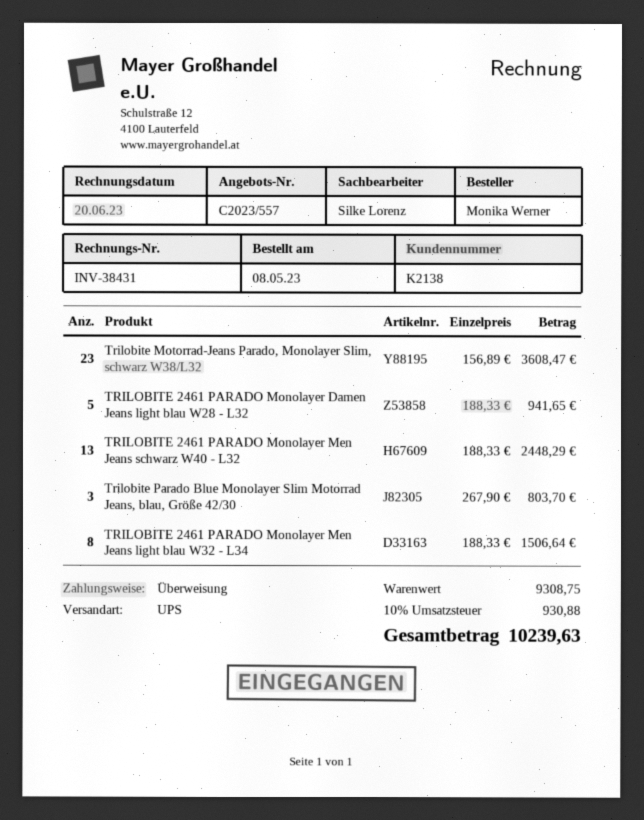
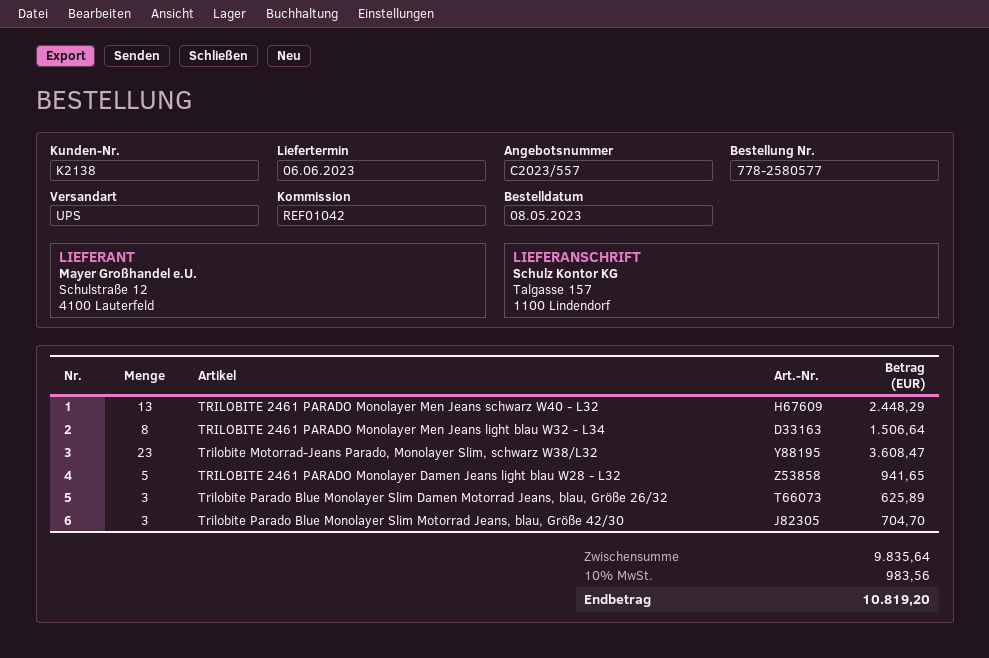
Trilobite Parado Blue Monolayer Slim Motorrad Jeans, blau, Größe 42/30: 3 for 803.70 -> 3 for 704.70
Trilobite Parado Blue Monolayer Slim Damen Motorrad Jeans, blau, Größe 26/32: none -> 3 for 625.89
subtotal: 9308.75 -> 9835.64
tax: 10% = 930.88 -> 10% = 983.56
total: 10239.63 -> 10819.20

